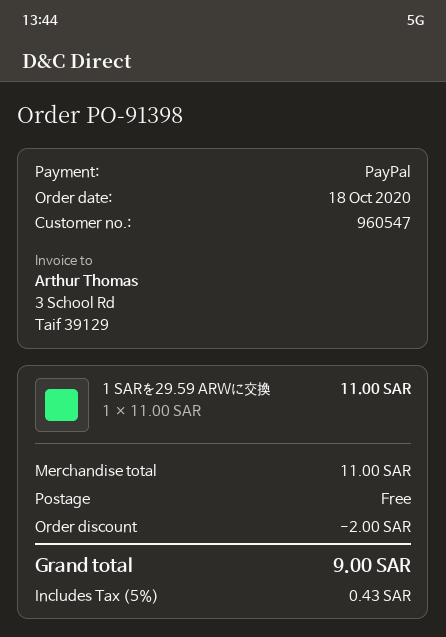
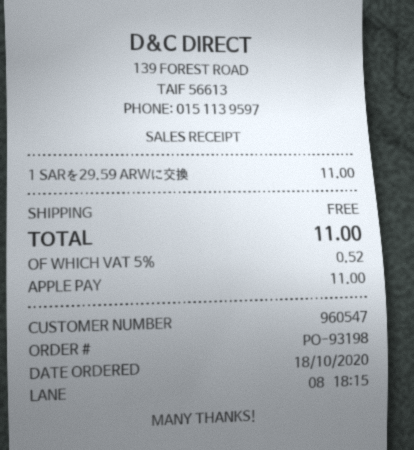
order number: PO-91398 -> PO-93198
payment method: PayPal -> Apple Pay
discount: 2.00 -> none
tax: 5% = 0.43 -> 5% = 0.52
total: 9.00 -> 11.00

